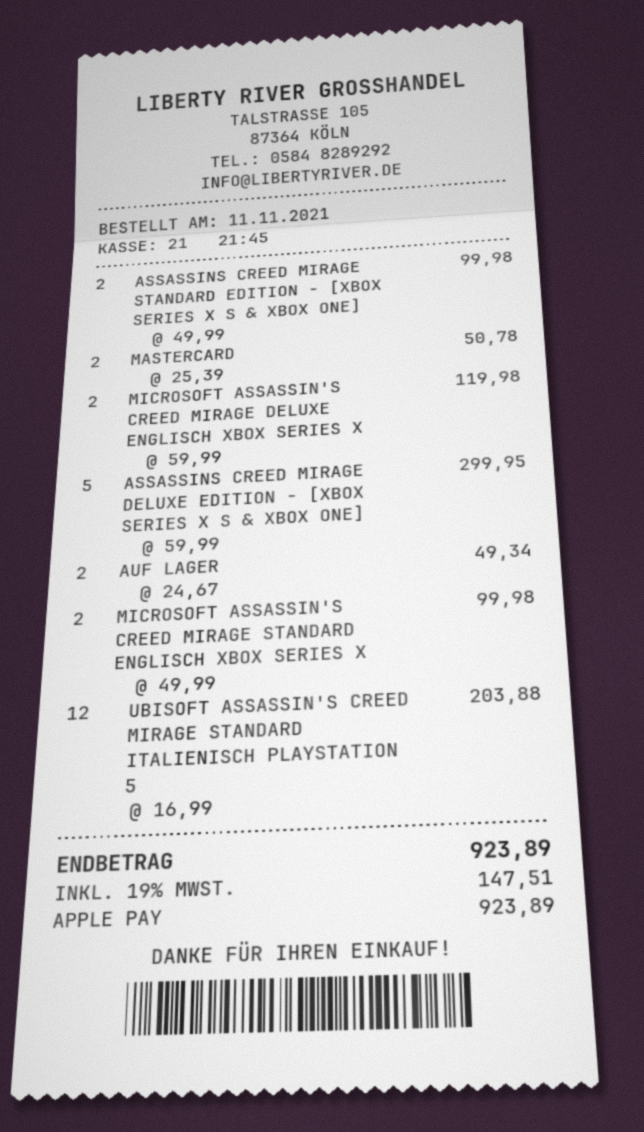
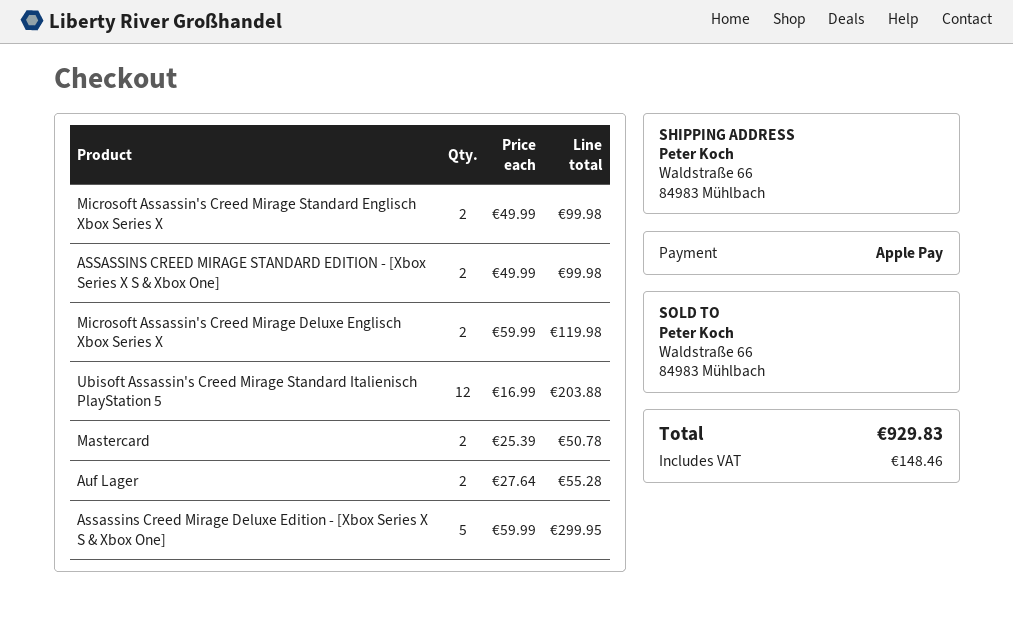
AUF LAGER: 2 x 24.67 = 49.34 -> 2 x 27.64 = 55.28
tax: 147.51 -> 148.46
total: 923.89 -> 929.83

